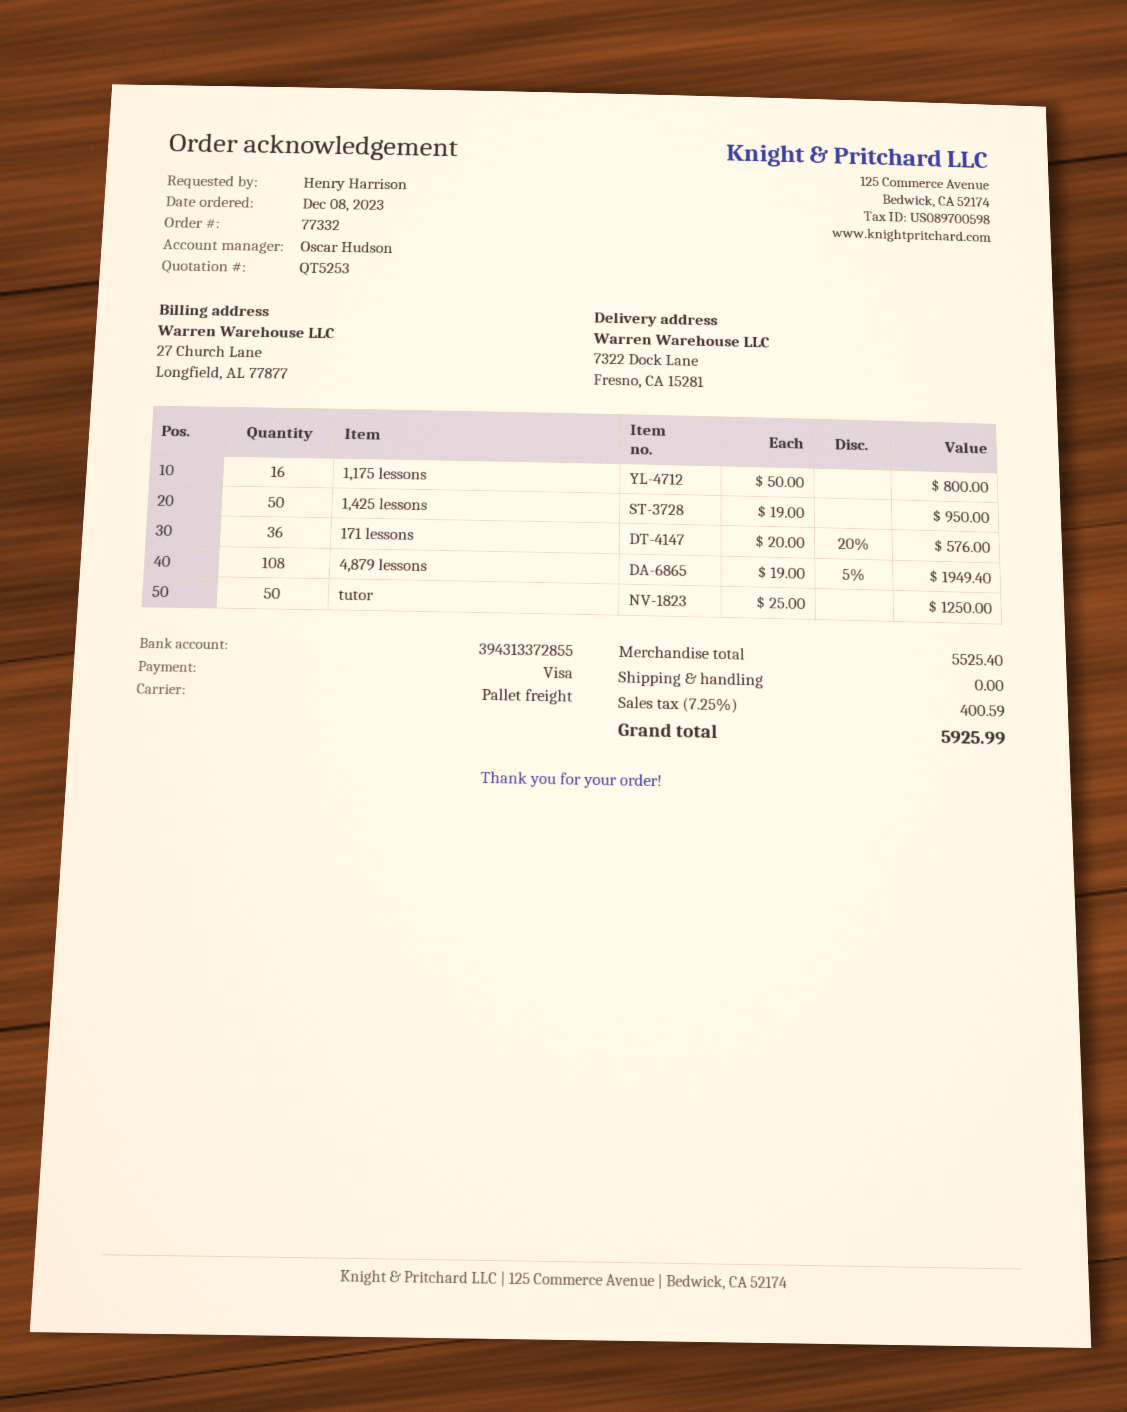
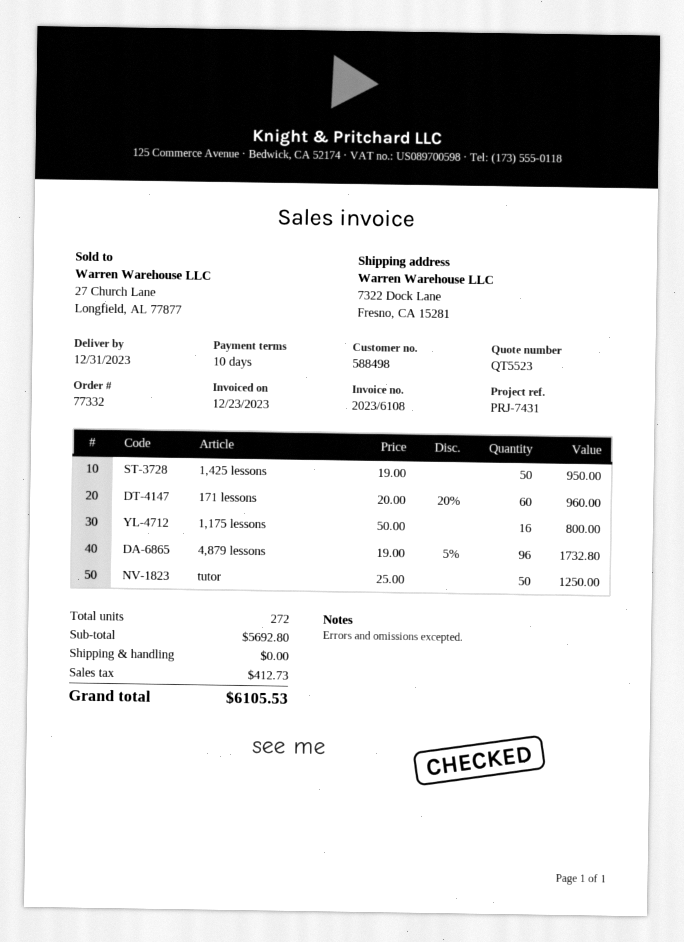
quote number: QT5253 -> QT5523
171 lessons: 36 x 20.00 - 20% = 576.00 -> 60 x 20.00 - 20% = 960.00
4,879 lessons: 108 x 19.00 - 5% = 1949.40 -> 96 x 19.00 - 5% = 1732.80
subtotal: 5525.40 -> 5692.80
tax: 400.59 -> 412.73
total: 5925.99 -> 6105.53

